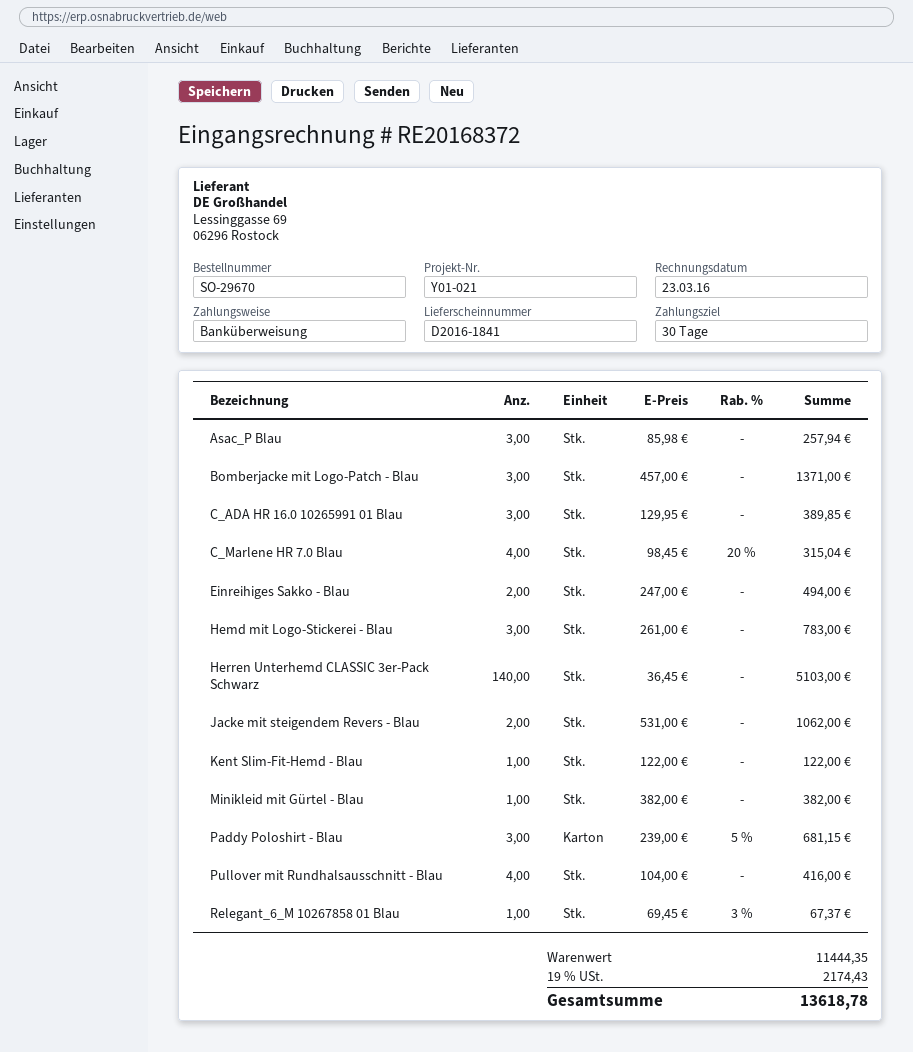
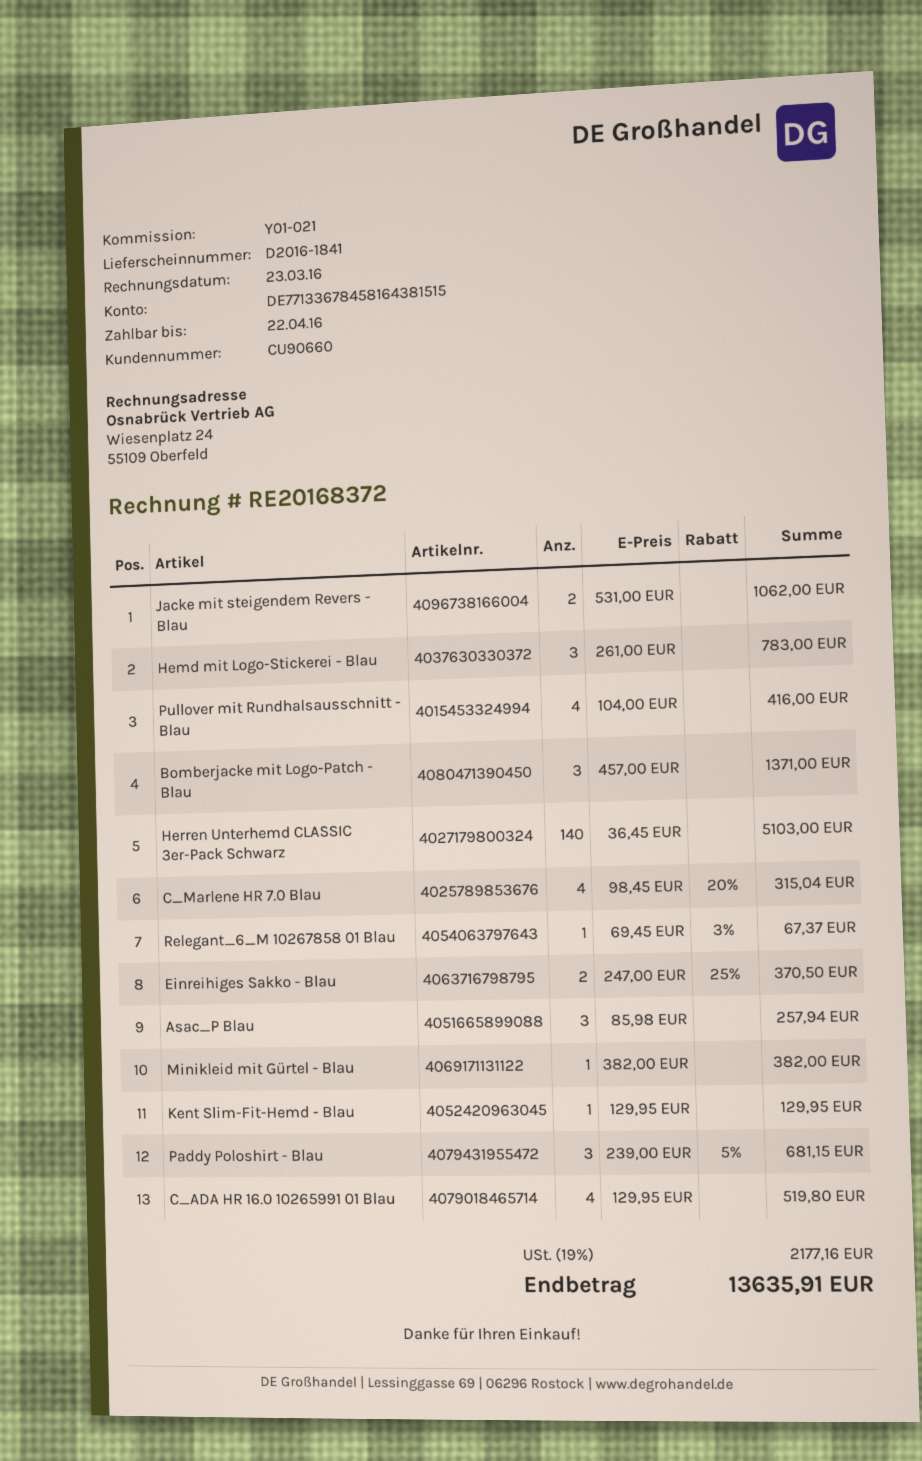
C_ADA HR 16.0 10265991 01 Blau: 3 x 129.95 = 389.85 -> 4 x 129.95 = 519.80
Einreihiges Sakko - Blau: 2 x 247.00 = 494.00 -> 2 x 247.00 - 25% = 370.50
Kent Slim-Fit-Hemd - Blau: 1 x 122.00 = 122.00 -> 1 x 129.95 = 129.95
tax: 19% = 2174.43 -> 19% = 2177.16
total: 13618.78 -> 13635.91

